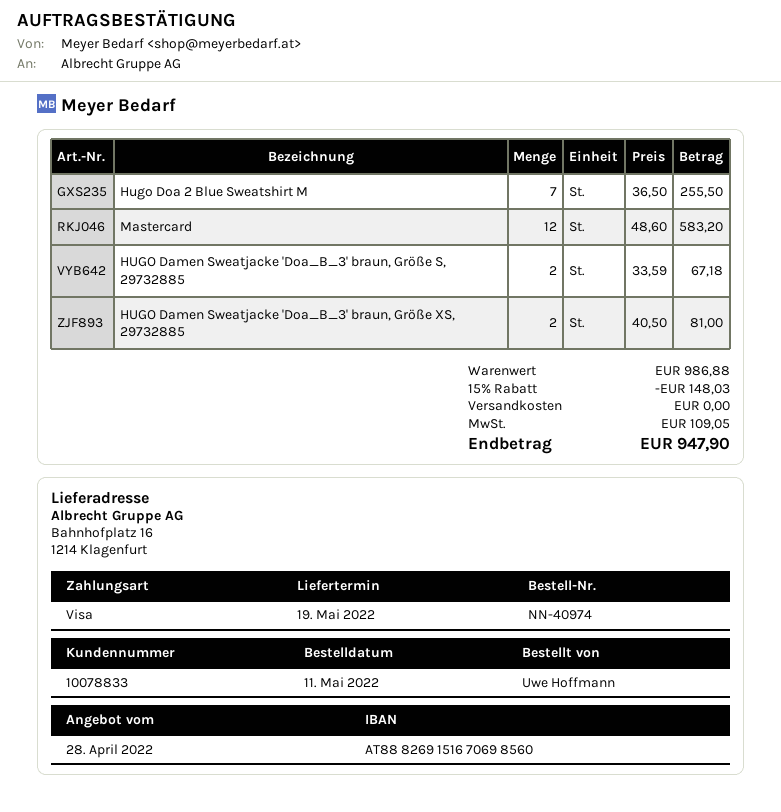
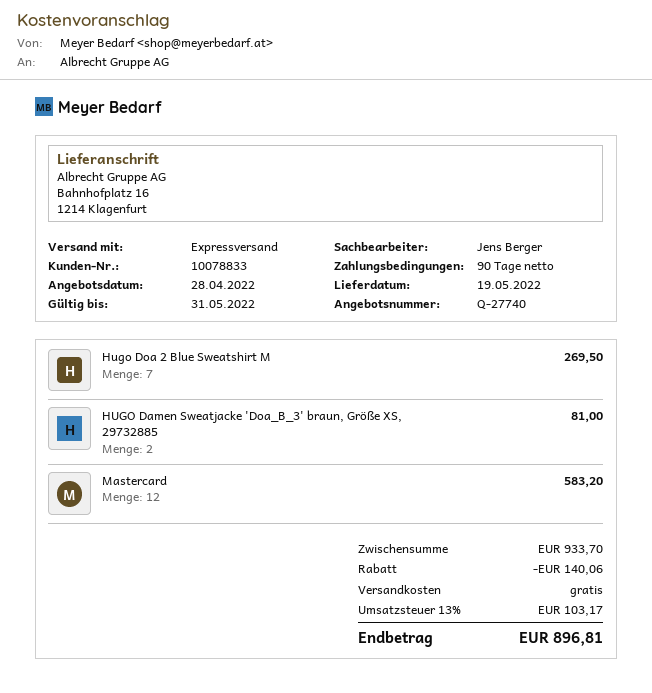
Hugo Doa 2 Blue Sweatshirt M: 7 for 255.50 -> 7 for 269.50
HUGO Damen Sweatjacke 'Doa_B_3' braun, Größe S, 29732885: 2 for 67.18 -> none
subtotal: 986.88 -> 933.70
discount: 148.03 -> 140.06
tax: 109.05 -> 103.17
total: 947.90 -> 896.81

